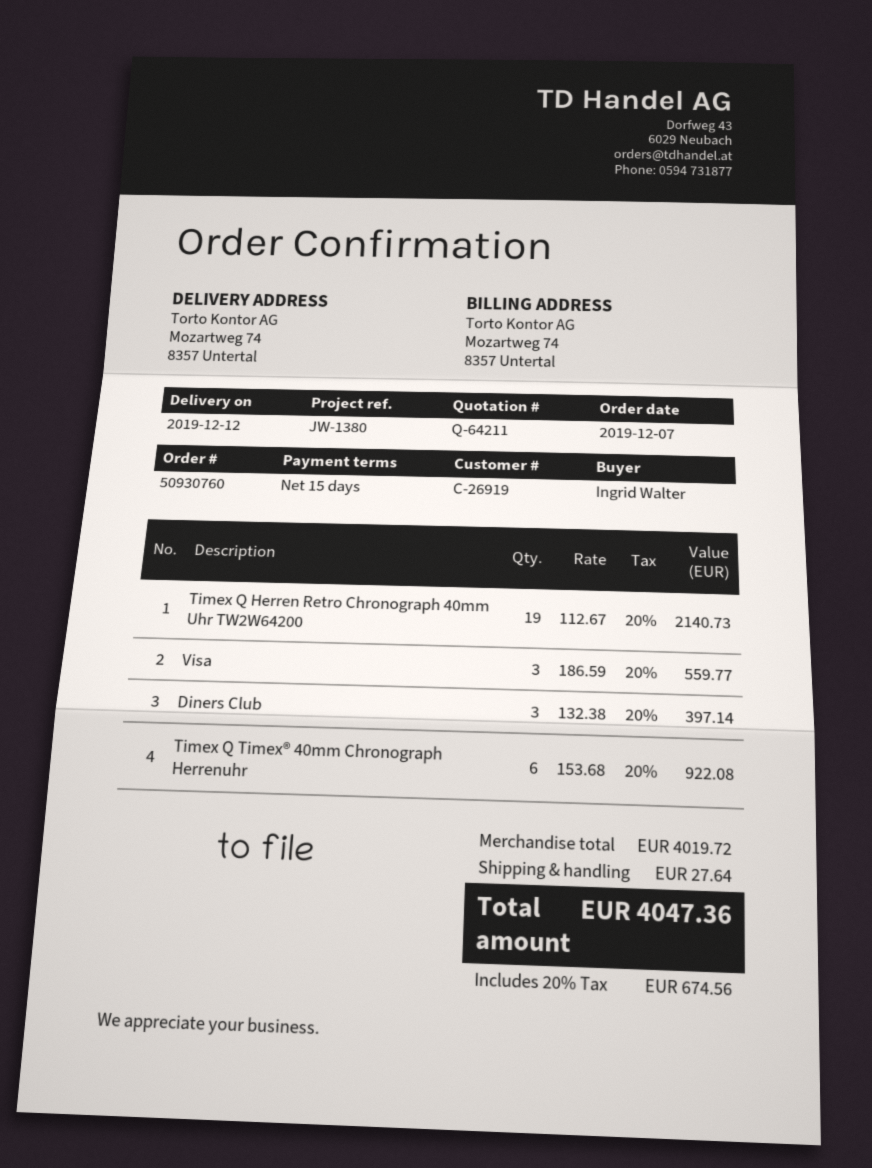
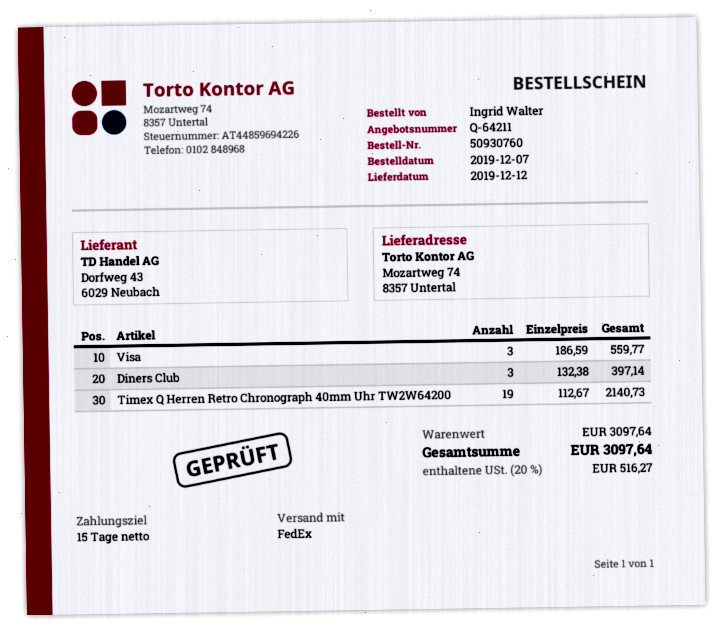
Timex Q Timex® 40mm Chronograph Herrenuhr: 6 x 153.68 = 922.08 -> none
subtotal: 4019.72 -> 3097.64
shipping: 27.64 -> none
tax: 20% = 674.56 -> 20% = 516.27
total: 4047.36 -> 3097.64

